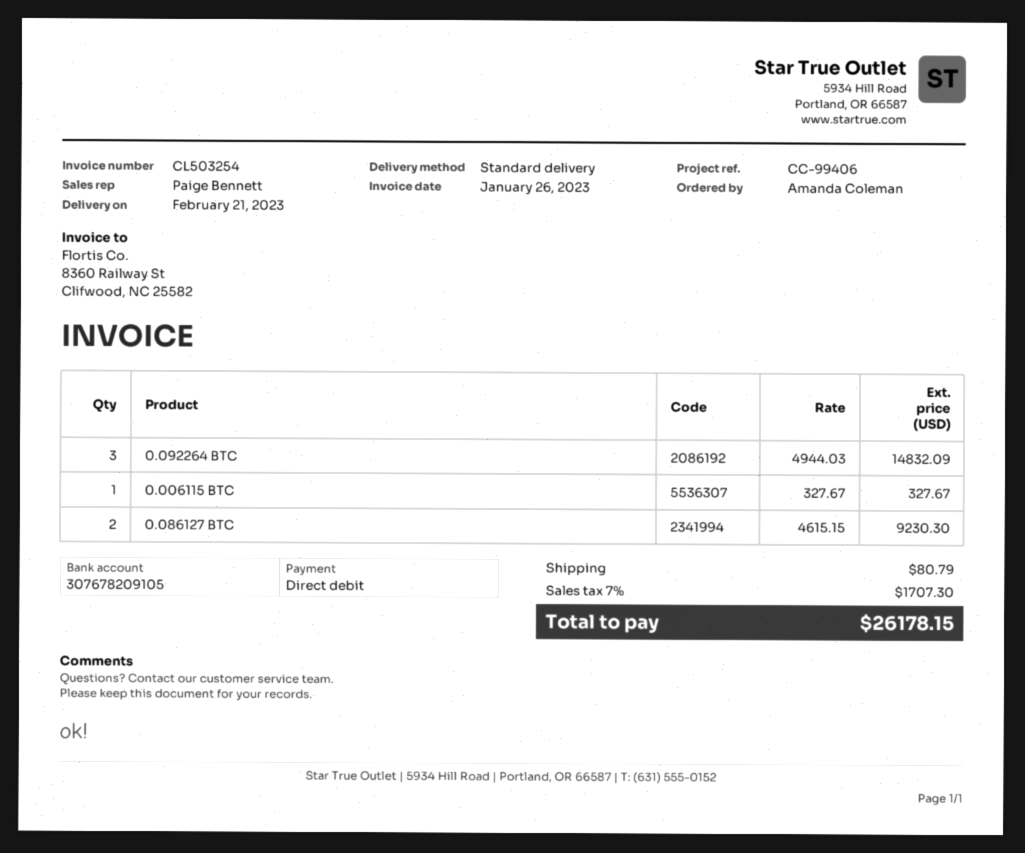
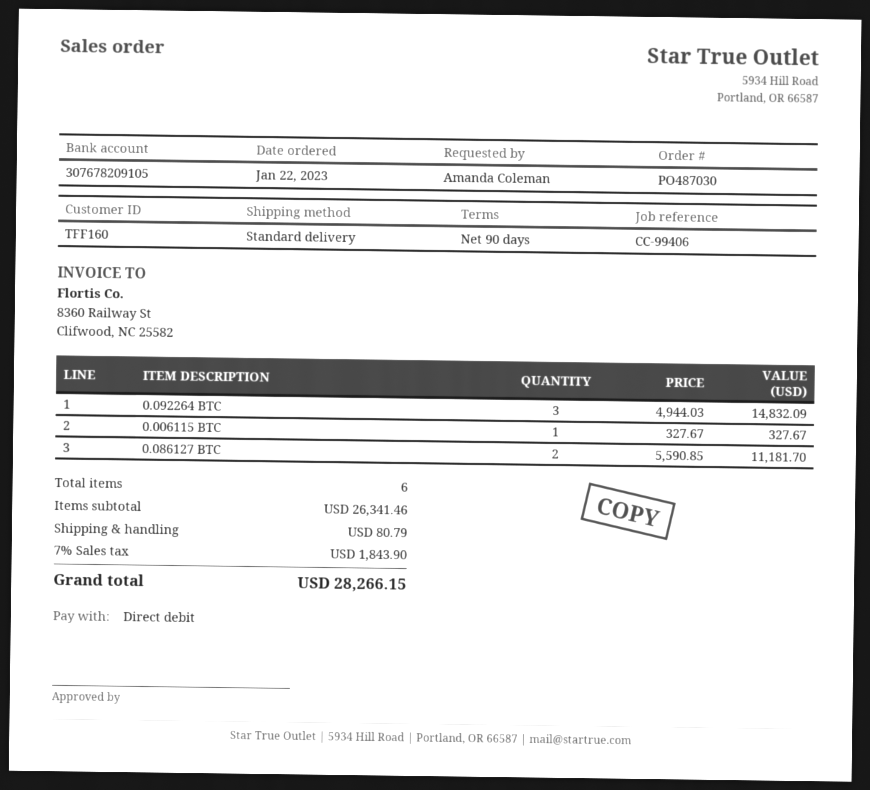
0.086127 BTC: 2 x 4615.15 = 9230.30 -> 2 x 5590.85 = 11181.70
tax: 7% = 1707.30 -> 7% = 1843.90
total: 26178.15 -> 28266.15

